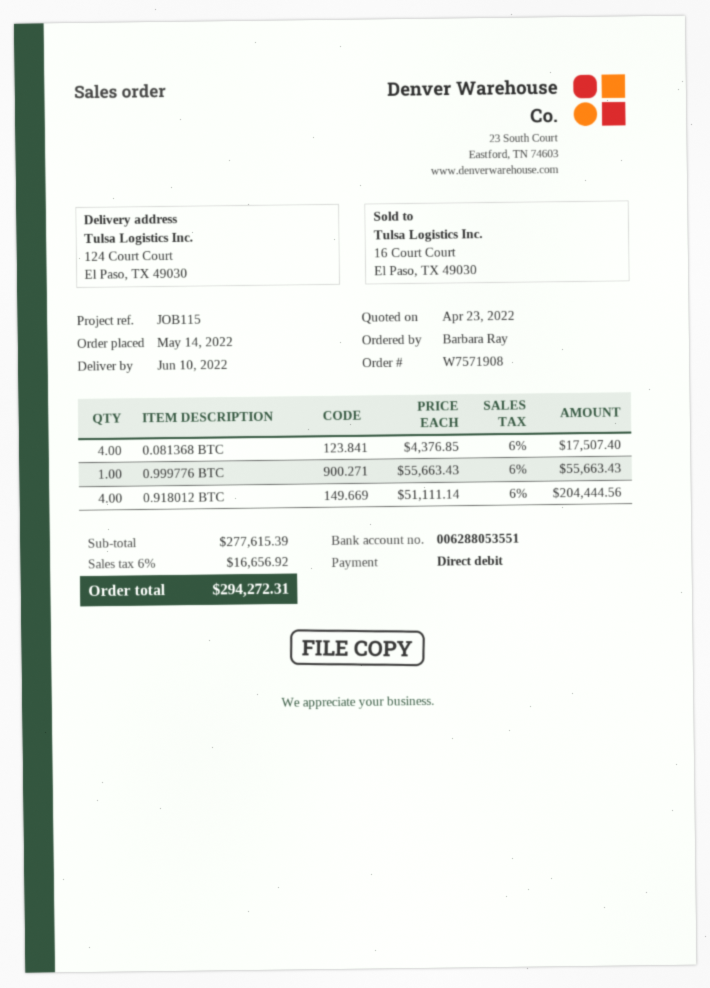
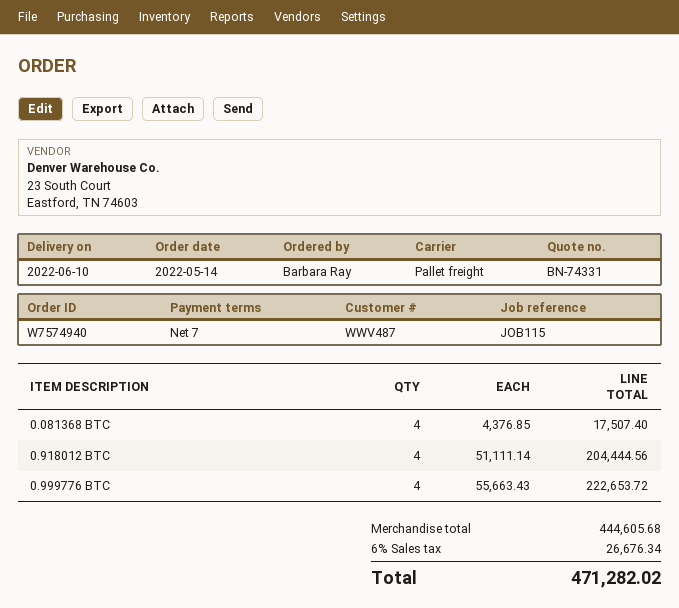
order number: W7571908 -> W7574940
0.999776 BTC: 1 x 55663.43 = 55663.43 -> 4 x 55663.43 = 222653.72
subtotal: 277615.39 -> 444605.68
tax: 6% = 16656.92 -> 6% = 26676.34
total: 294272.31 -> 471282.02

